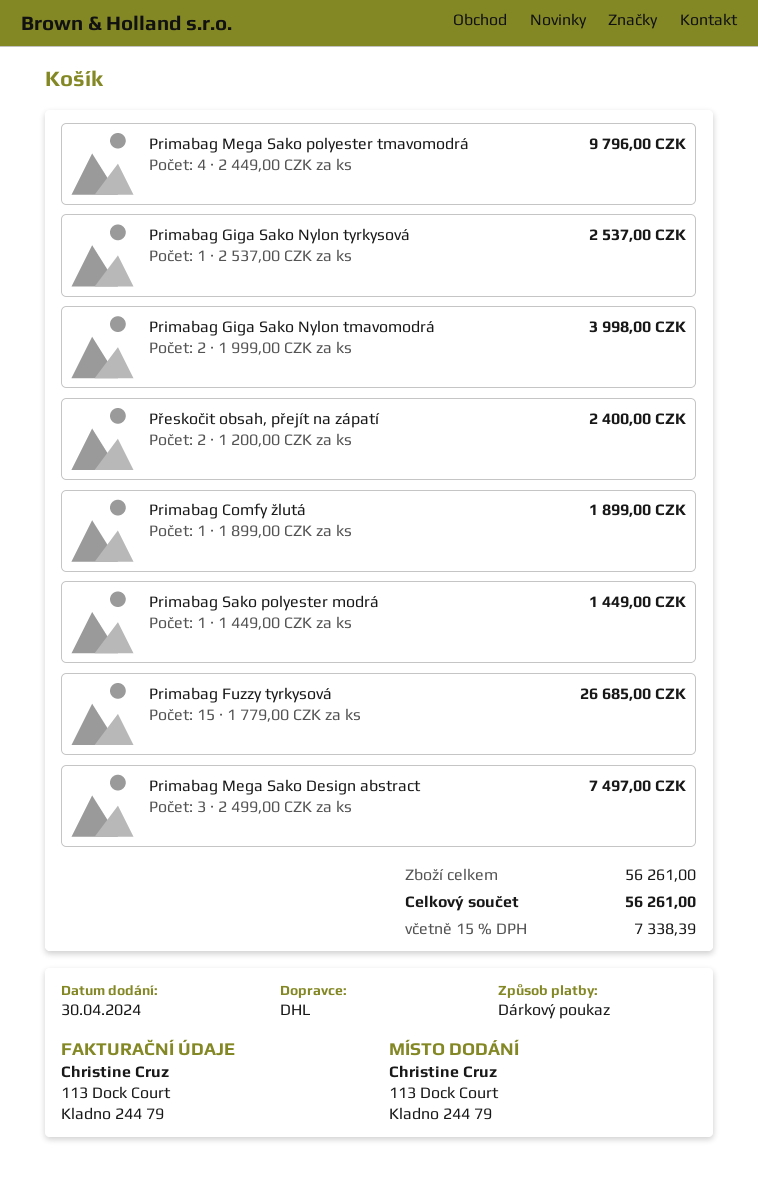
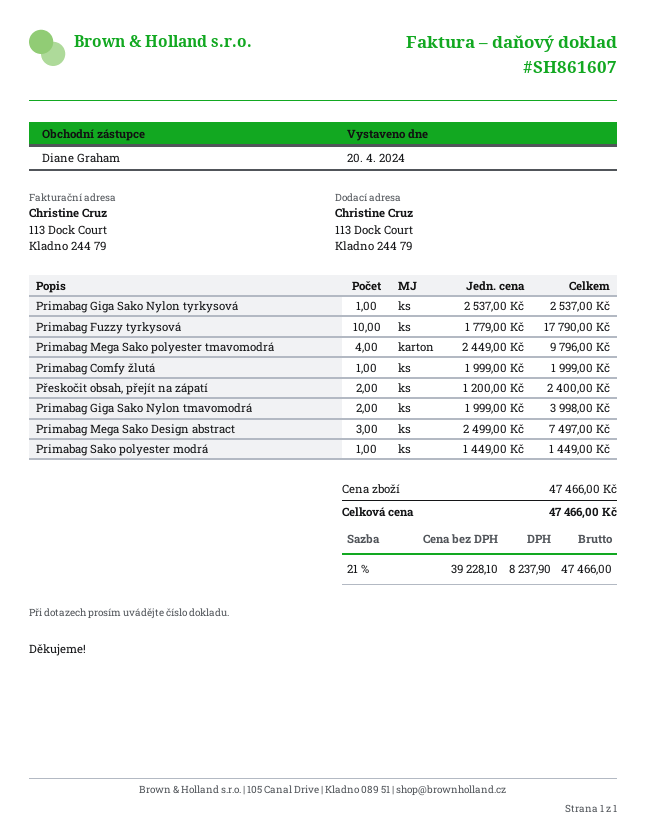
Primabag Comfy žlutá: 1 x 1899.00 = 1899.00 -> 1 x 1999.00 = 1999.00
Primabag Fuzzy tyrkysová: 15 x 1779.00 = 26685.00 -> 10 x 1779.00 = 17790.00
subtotal: 56261.00 -> 47466.00
tax: 15% = 7338.39 -> 21% = 8237.90
total: 56261.00 -> 47466.00

